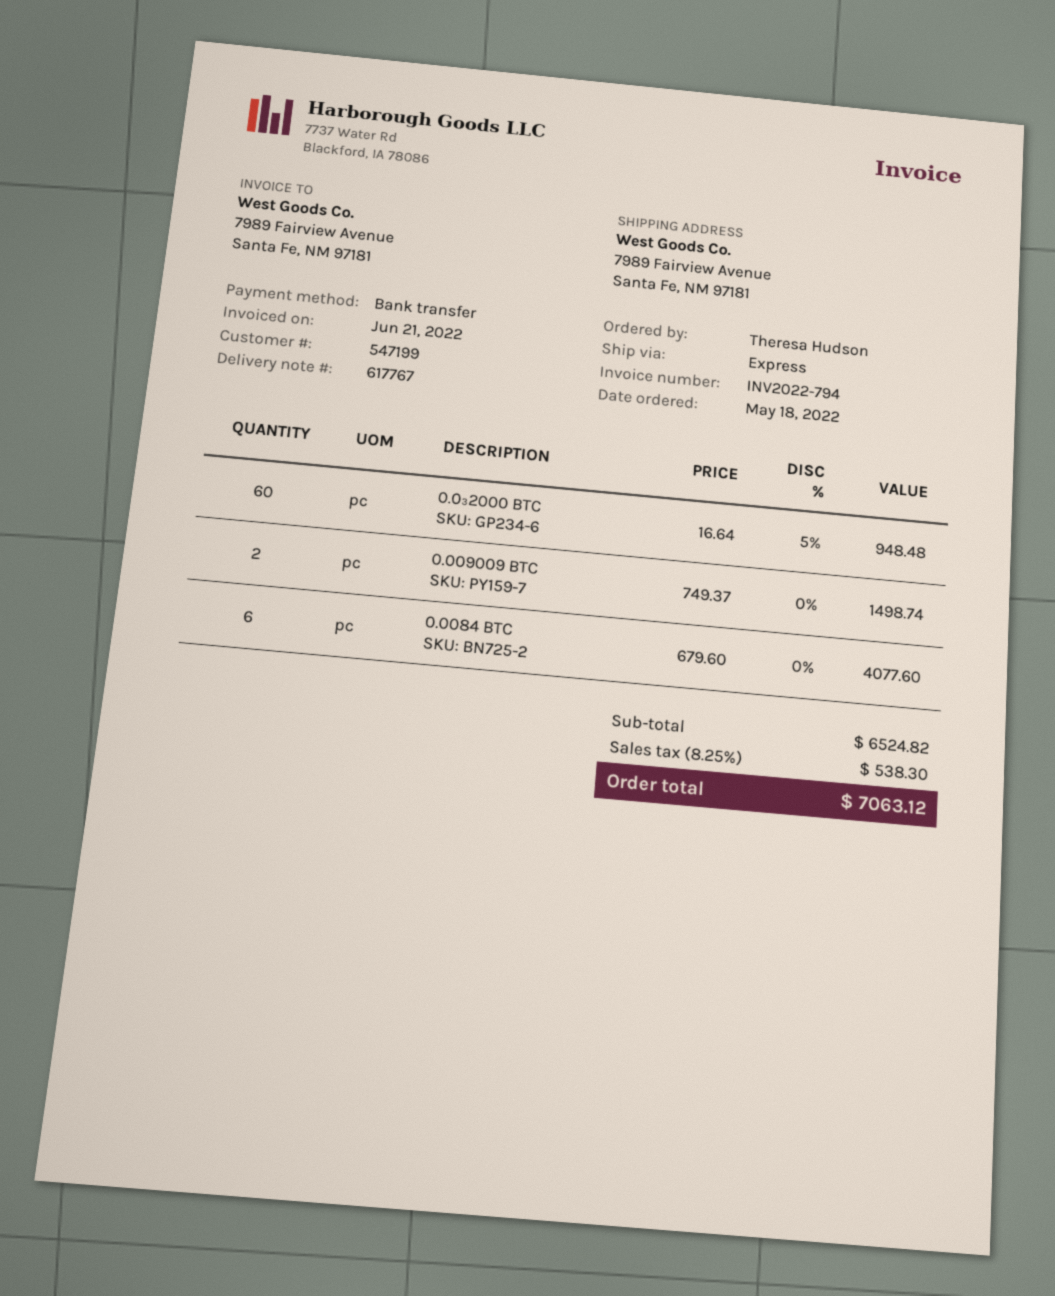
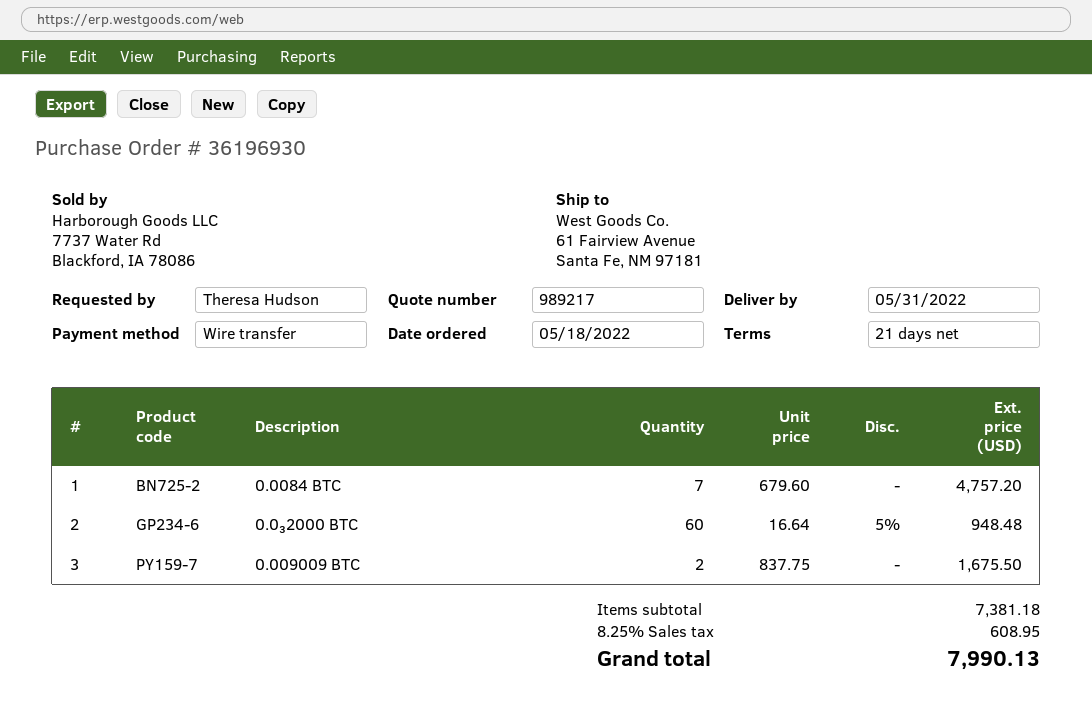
ship to: 7989 Fairview Avenue, Santa Fe, NM 97181 -> 61 Fairview Avenue, Santa Fe, NM 97181
0.009009 BTC: 2 x 749.37 = 1498.74 -> 2 x 837.75 = 1675.50
0.0084 BTC: 6 x 679.60 = 4077.60 -> 7 x 679.60 = 4757.20
subtotal: 6524.82 -> 7381.18
tax: 8.25% = 538.30 -> 8.25% = 608.95
total: 7063.12 -> 7990.13

